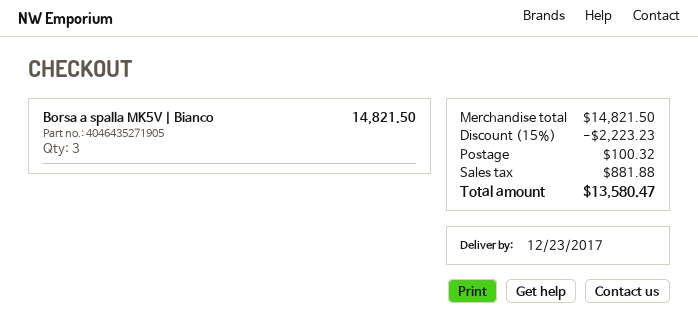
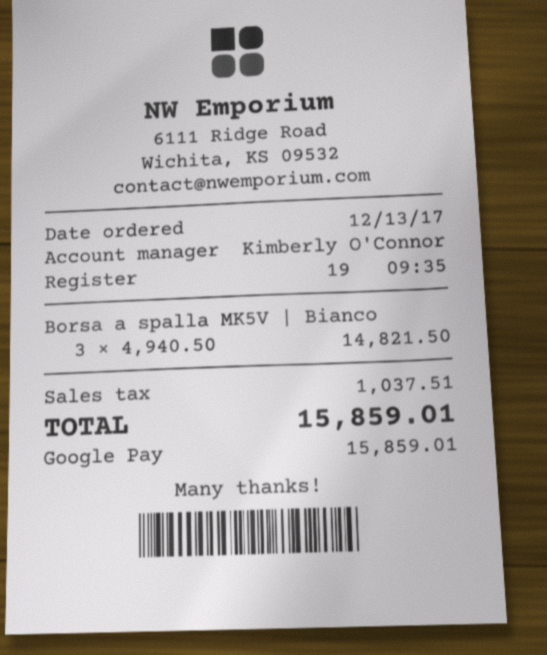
discount: 15% = 2223.23 -> none
shipping: 100.32 -> none
tax: 881.88 -> 1037.51
total: 13580.47 -> 15859.01

